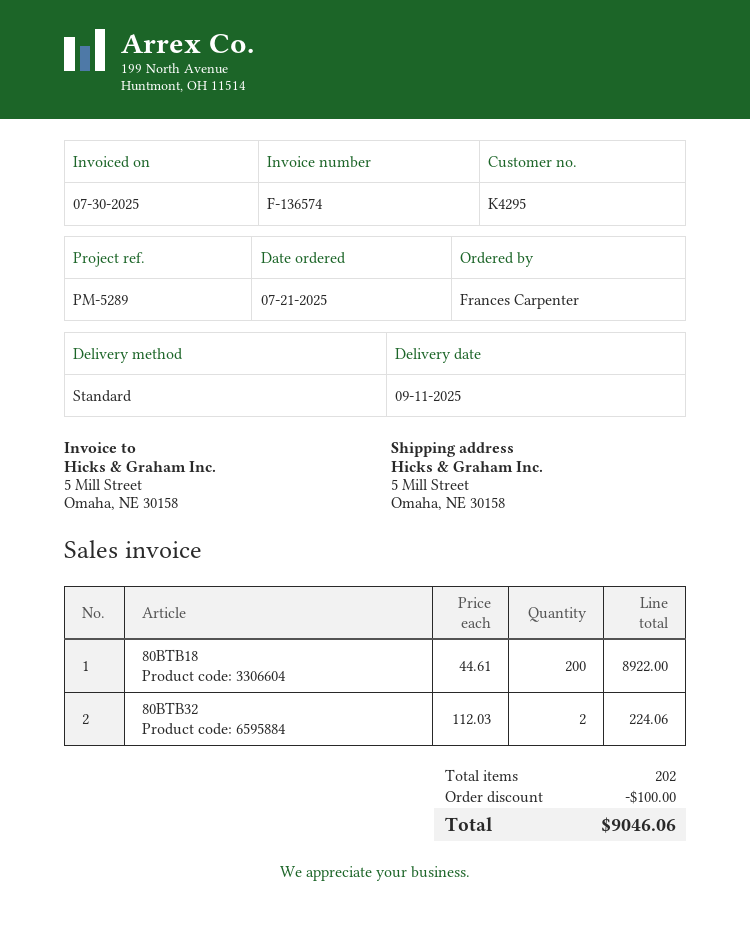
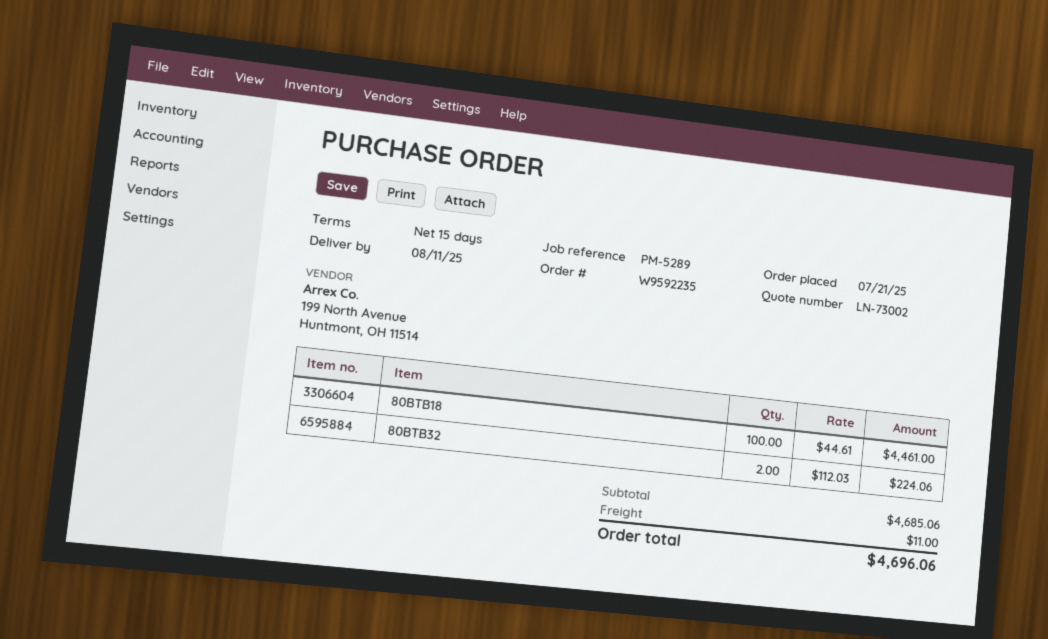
delivery date: 2025-09-11 -> 2025-08-11
80BTB18: 200 x 44.61 = 8922.00 -> 100 x 44.61 = 4461.00
discount: 100.00 -> none
shipping: none -> 11.00
total: 9046.06 -> 4696.06

